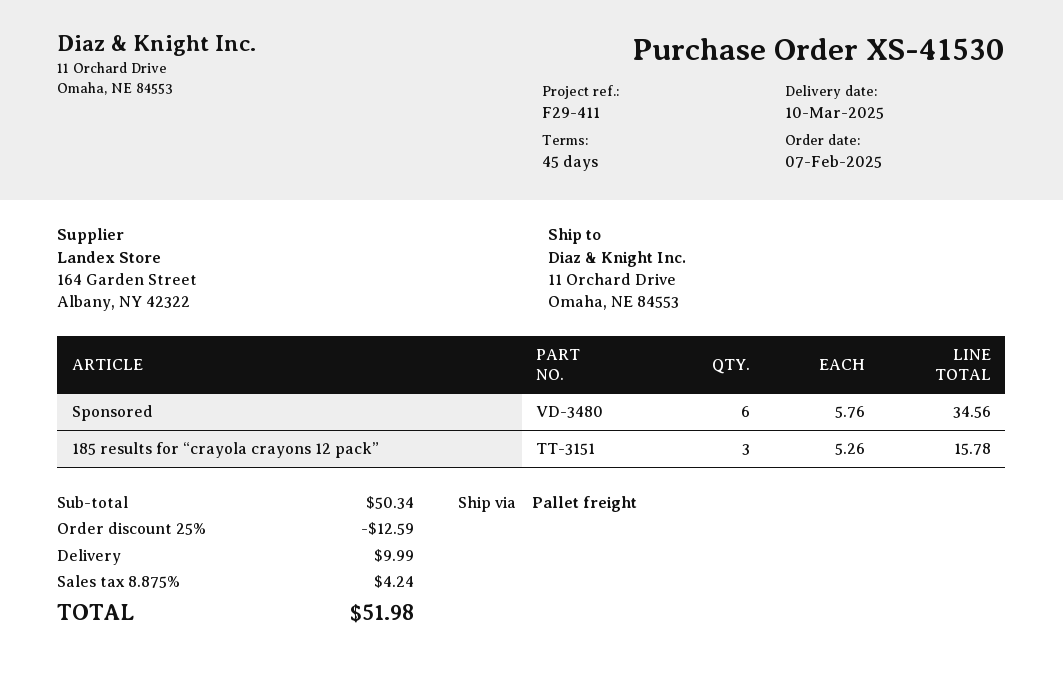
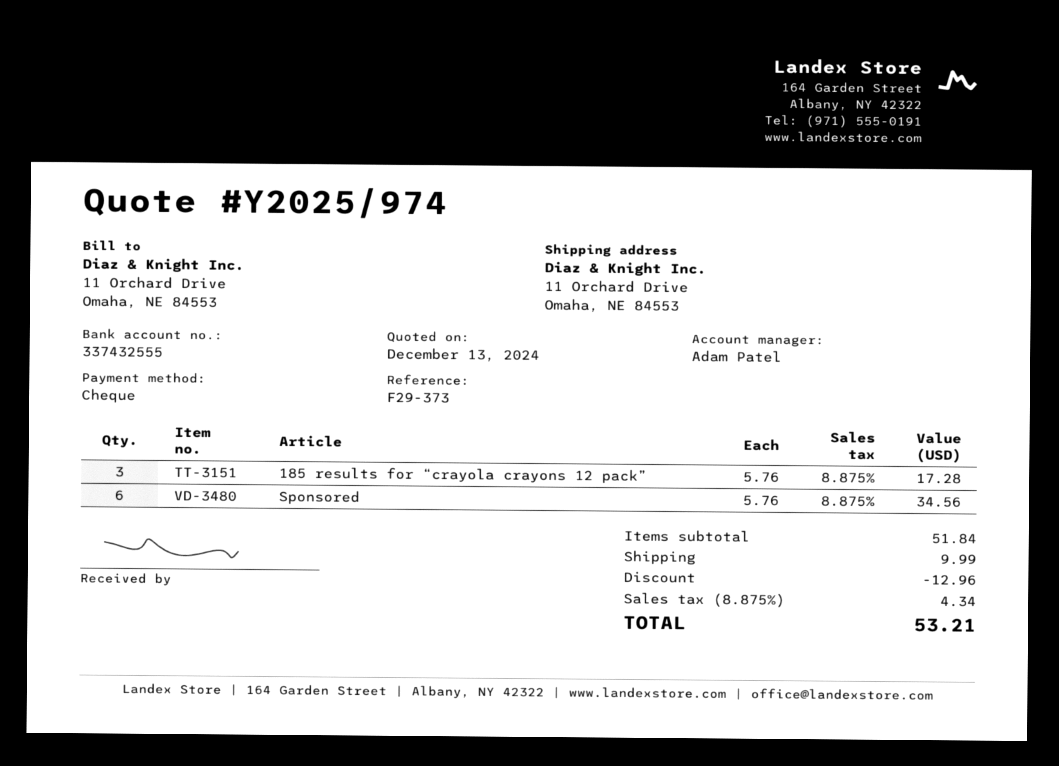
reference: F29-411 -> F29-373
185 results for “crayola crayons 12 pack”: 3 x 5.26 = 15.78 -> 3 x 5.76 = 17.28
subtotal: 50.34 -> 51.84
discount: 12.59 -> 12.96
tax: 8.875% = 4.24 -> 8.875% = 4.34
total: 51.98 -> 53.21

